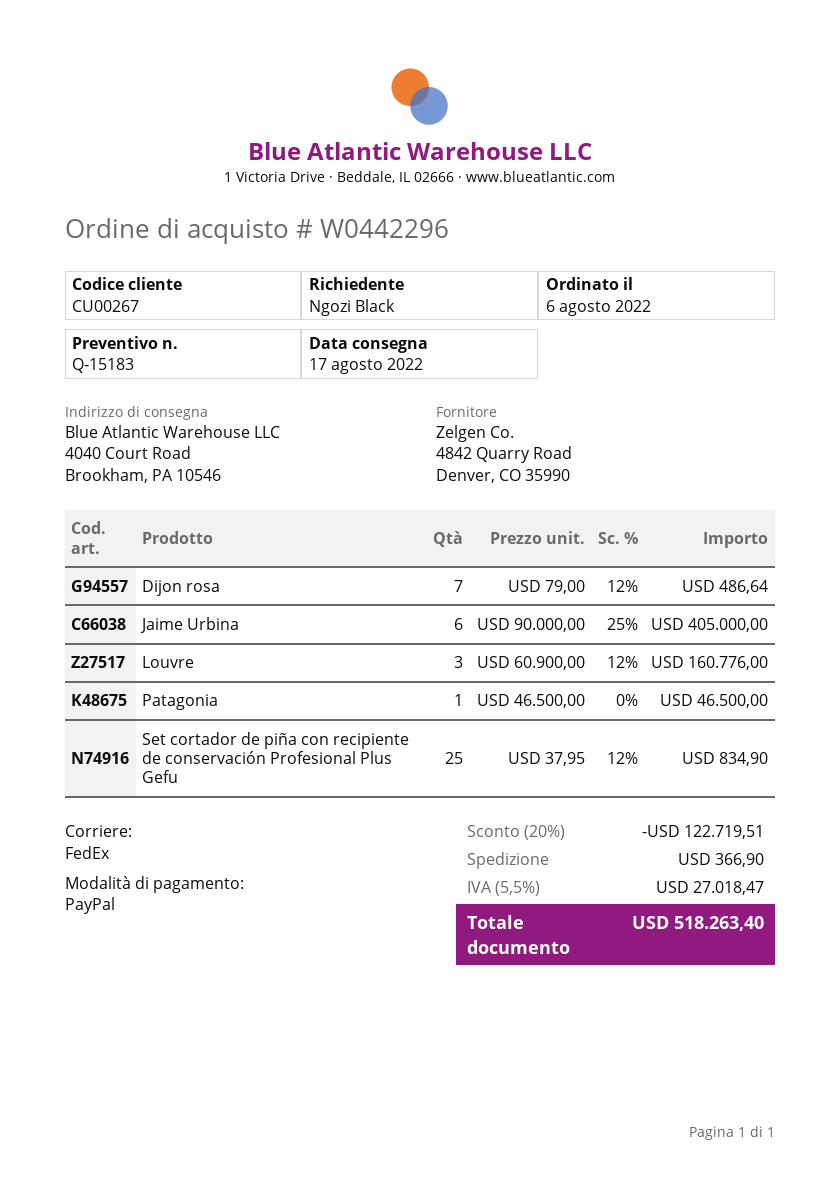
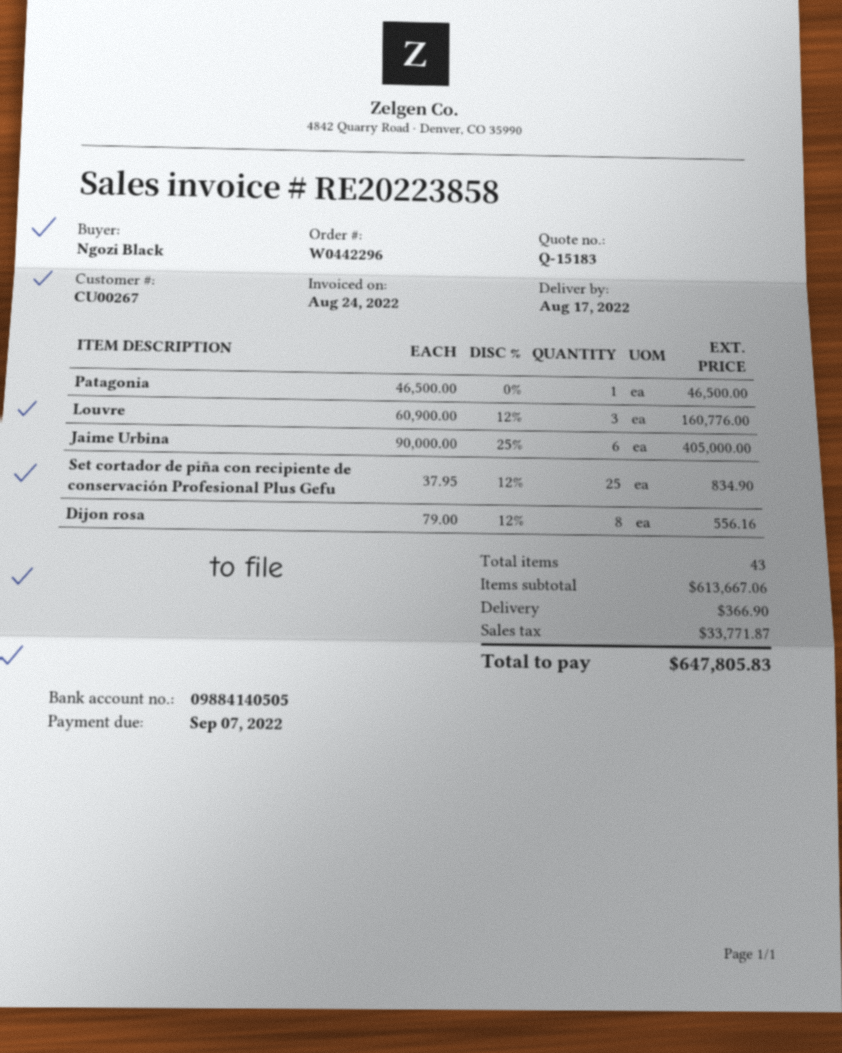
Dijon rosa: 7 x 79.00 - 12% = 486.64 -> 8 x 79.00 - 12% = 556.16
discount: 20% = 122719.51 -> none
tax: 27018.47 -> 33771.87
total: 518263.40 -> 647805.83

